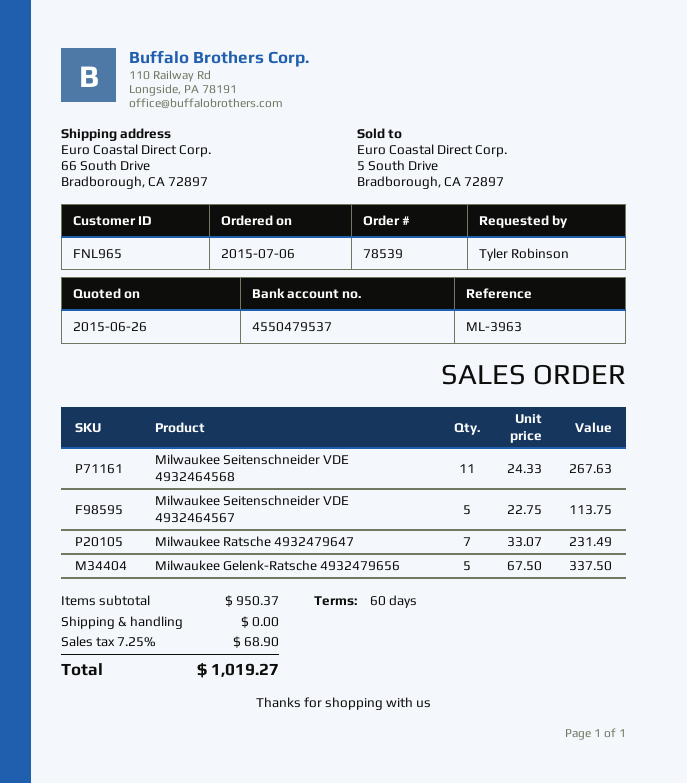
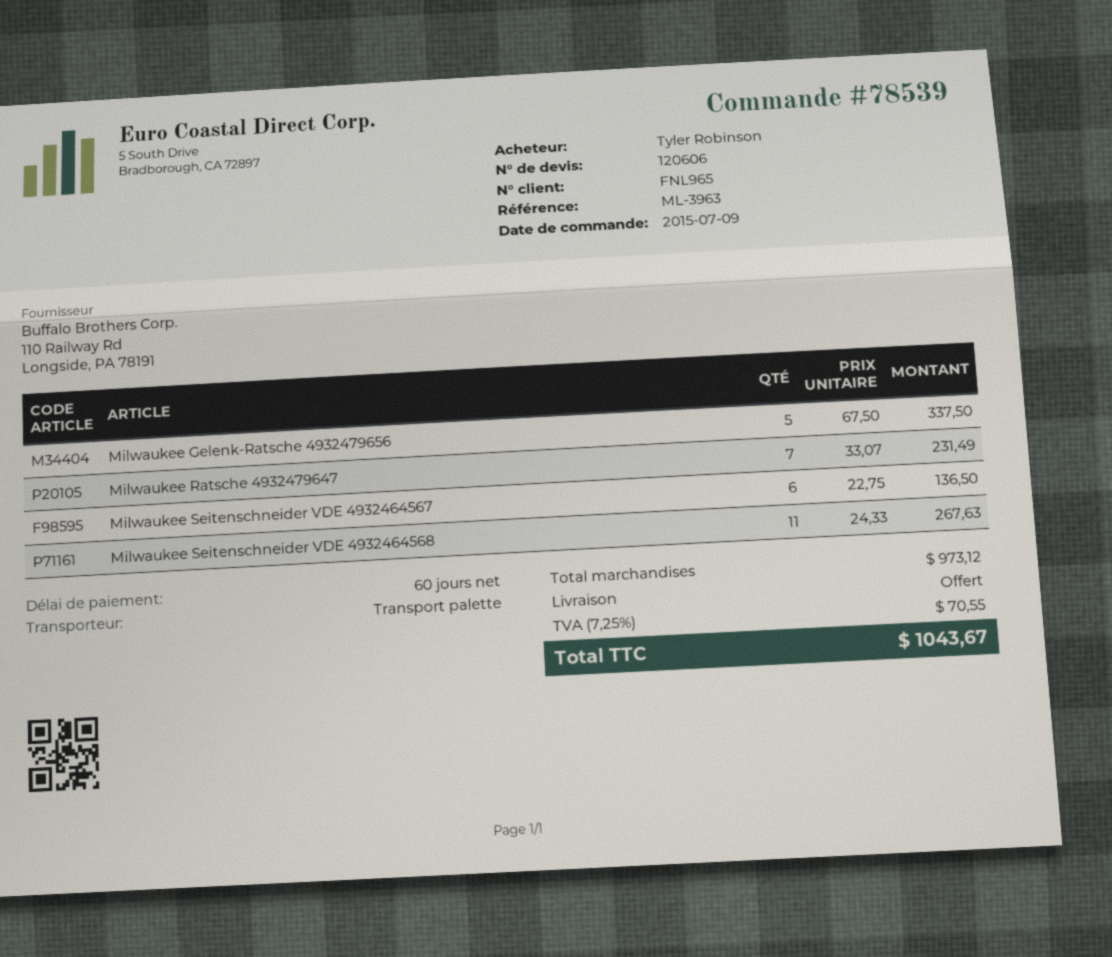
order date: 2015-07-06 -> 2015-07-09
Milwaukee Seitenschneider VDE 4932464567: 5 x 22.75 = 113.75 -> 6 x 22.75 = 136.50
subtotal: 950.37 -> 973.12
tax: 7.25% = 68.90 -> 7.25% = 70.55
total: 1019.27 -> 1043.67

